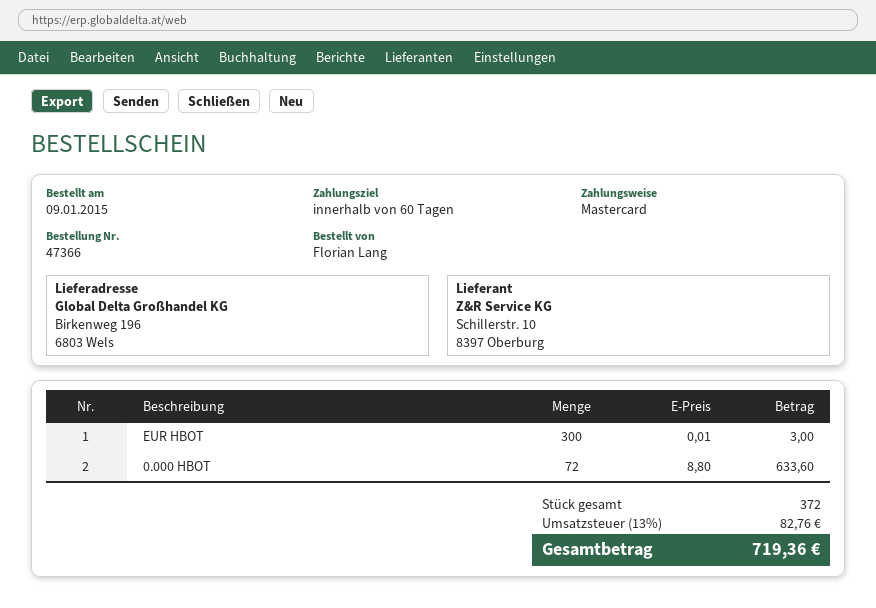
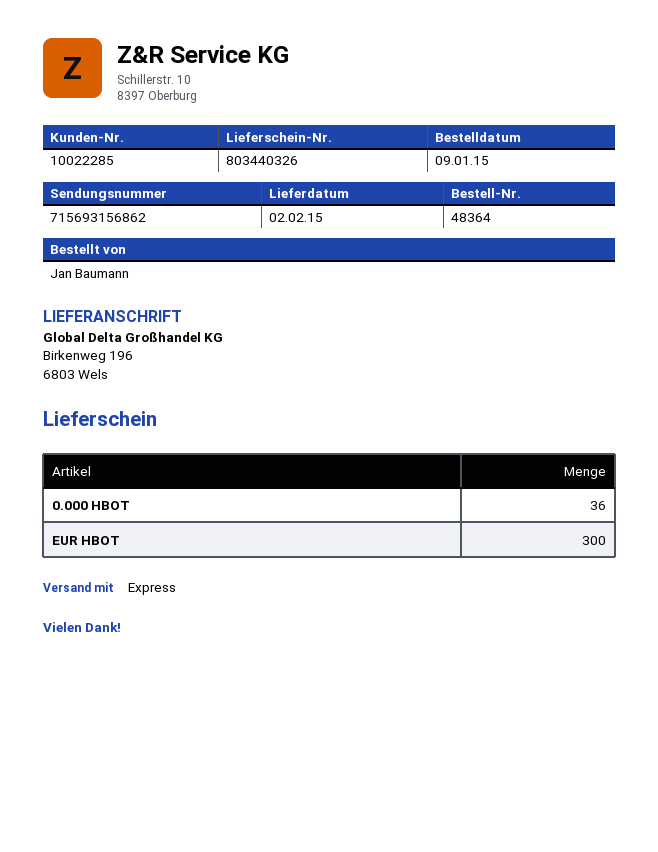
order number: 47366 -> 48364
ordered by: Florian Lang -> Jan Baumann
0.000 HBOT: 72 -> 36

